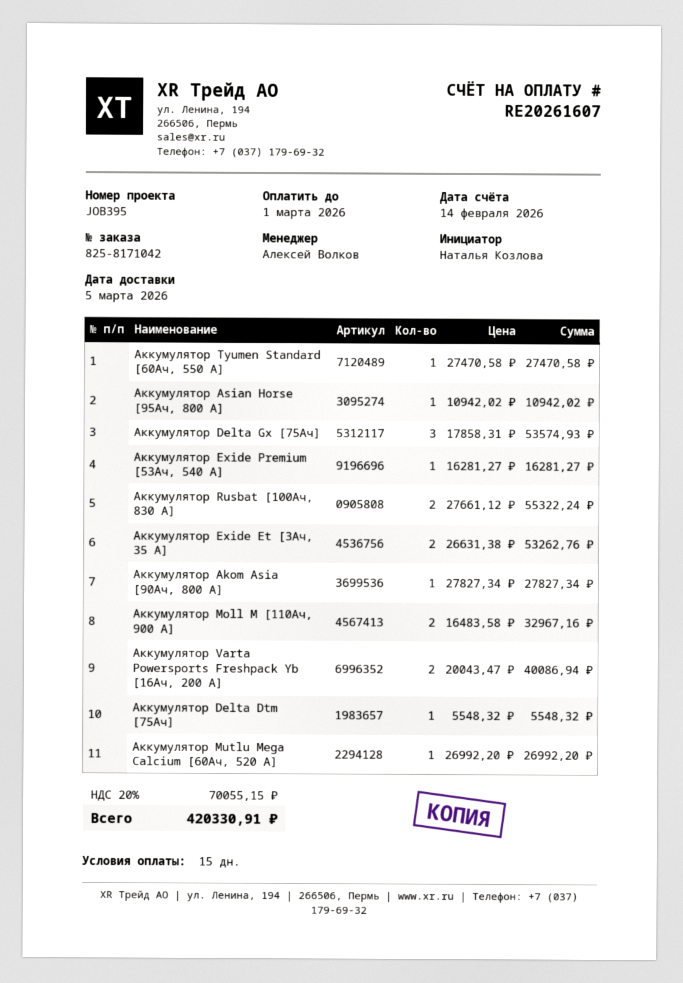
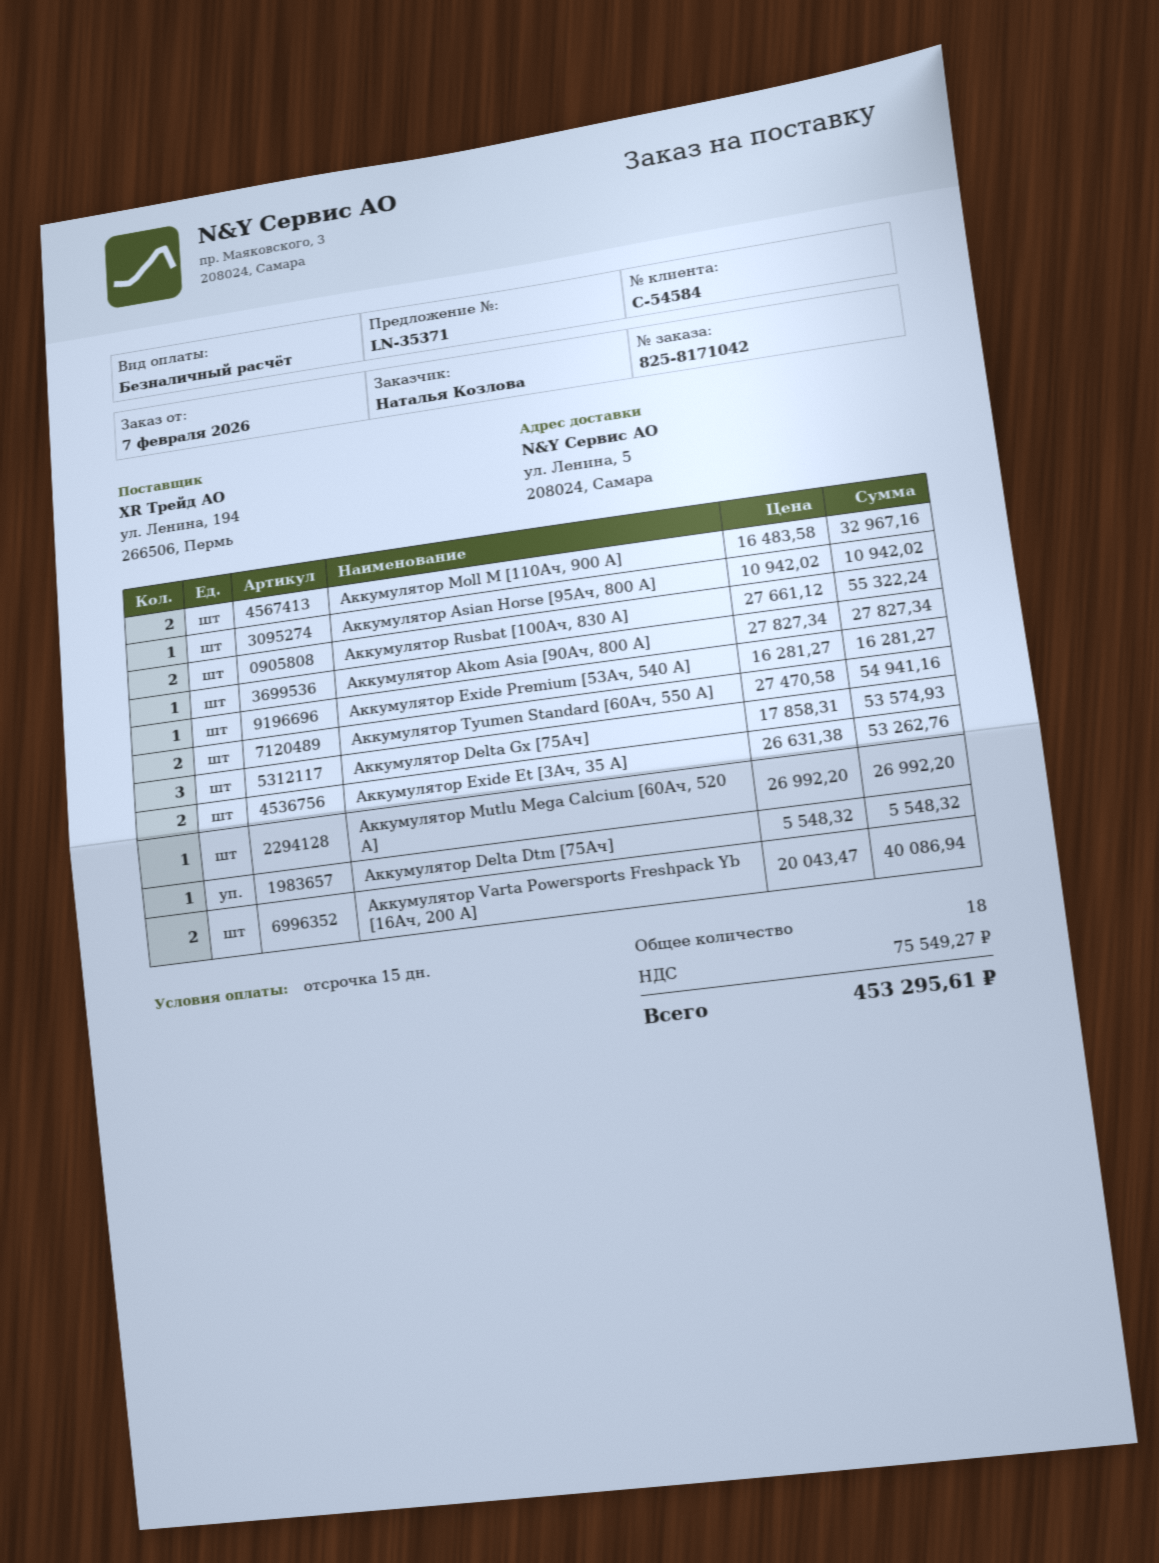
Аккумулятор Tyumen Standard [60Ач, 550 А]: 1 x 27470.58 = 27470.58 -> 2 x 27470.58 = 54941.16
tax: 70055.15 -> 75549.27
total: 420330.91 -> 453295.61

